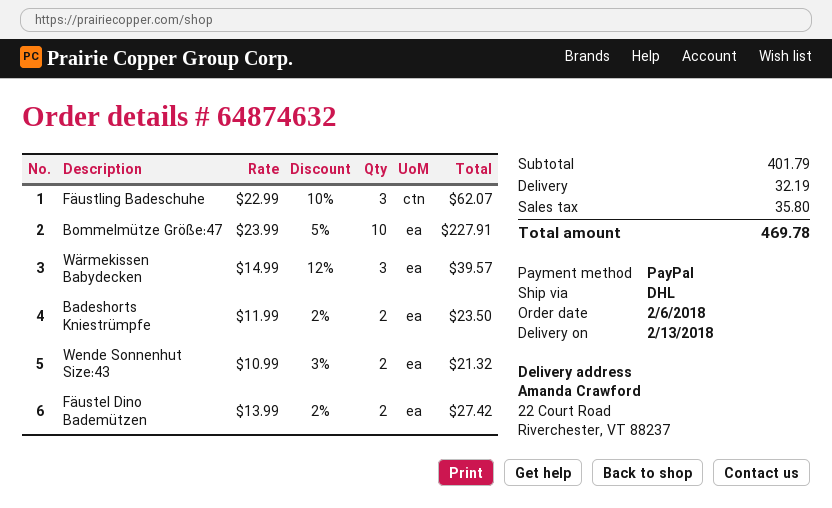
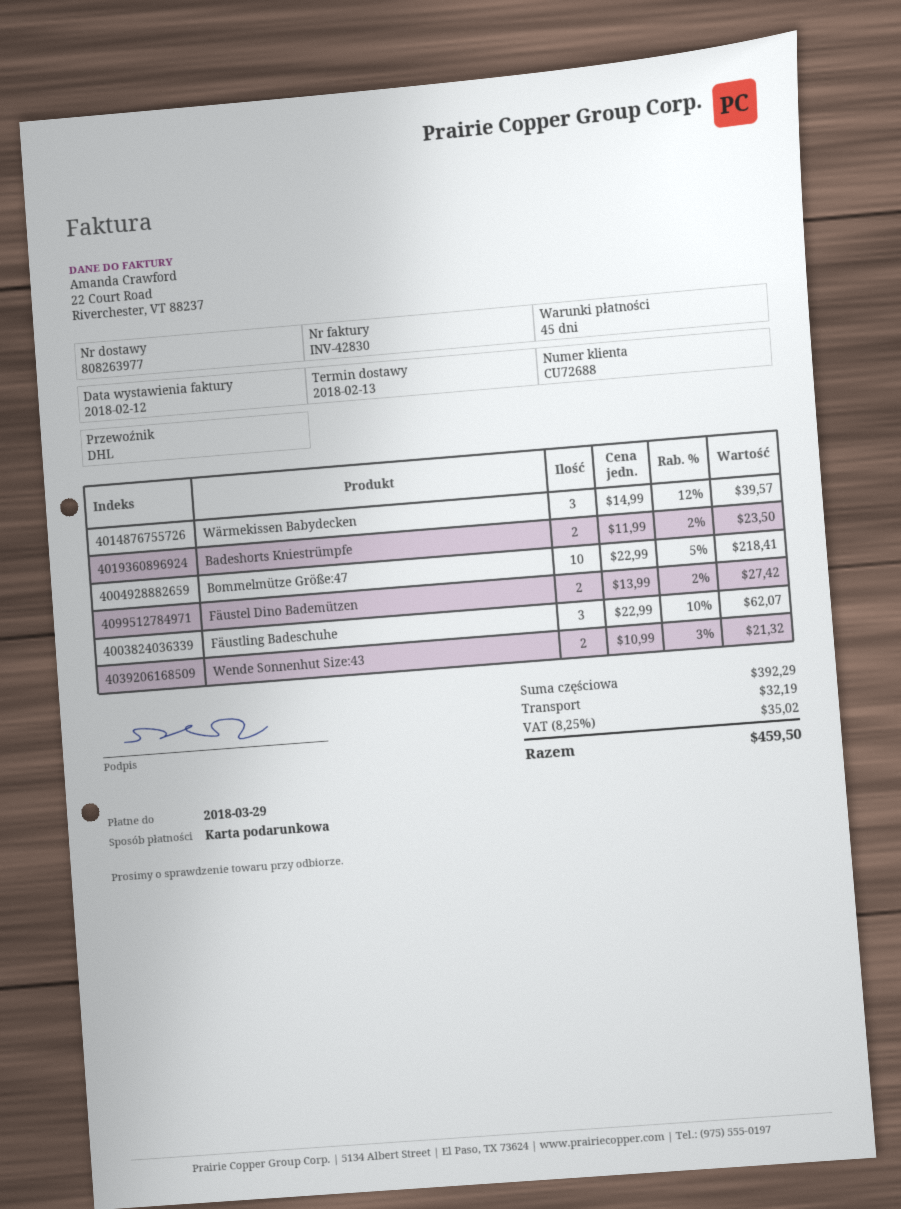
payment method: PayPal -> gift card
Bommelmütze Größe:47: 10 x 23.99 - 5% = 227.91 -> 10 x 22.99 - 5% = 218.41
subtotal: 401.79 -> 392.29
tax: 35.80 -> 35.02
total: 469.78 -> 459.50

